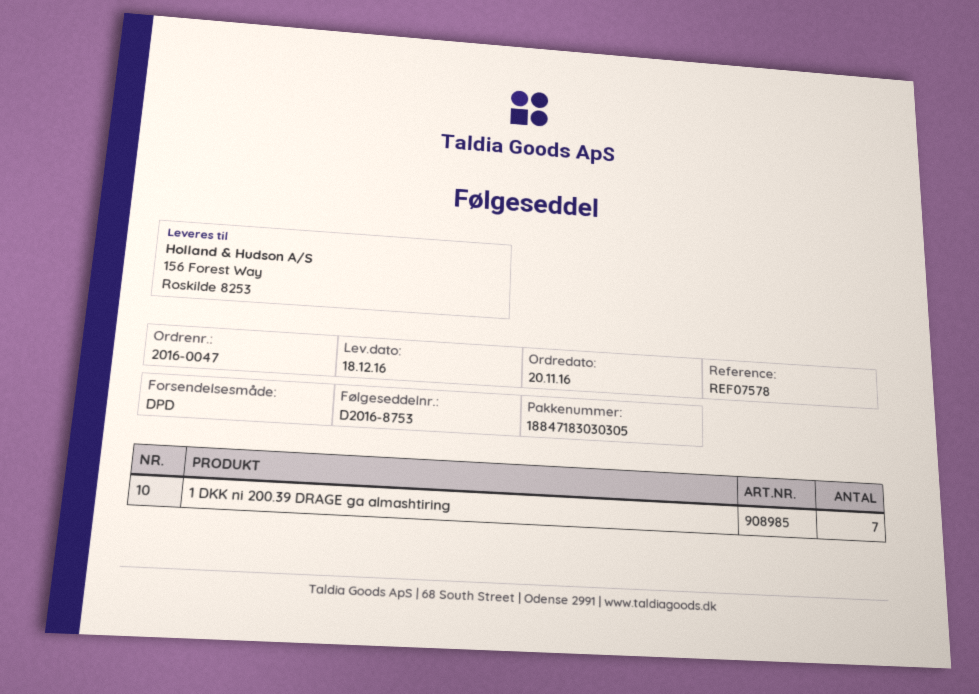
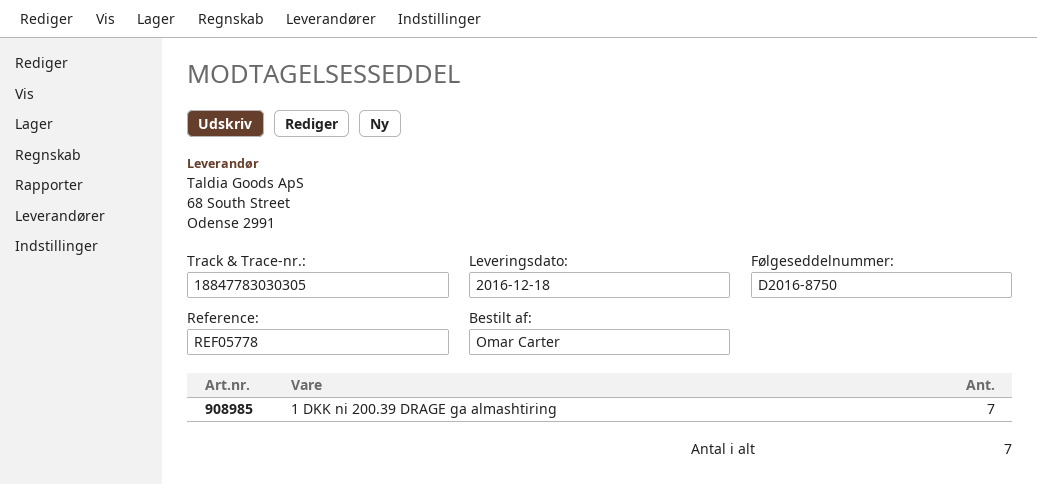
delivery note number: D2016-8753 -> D2016-8750
reference: REF07578 -> REF05778
tracking number: 18847183030305 -> 18847783030305

